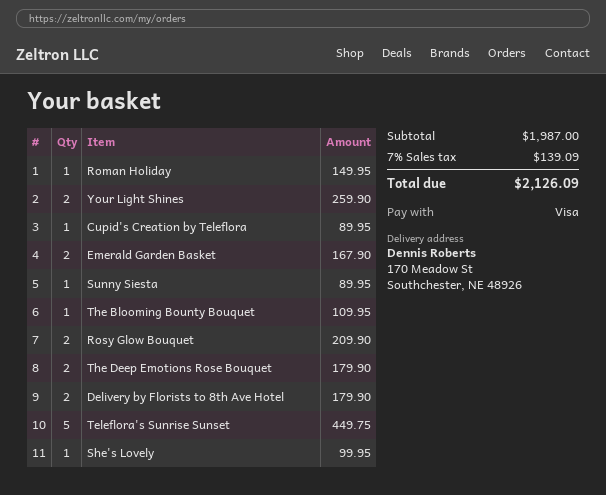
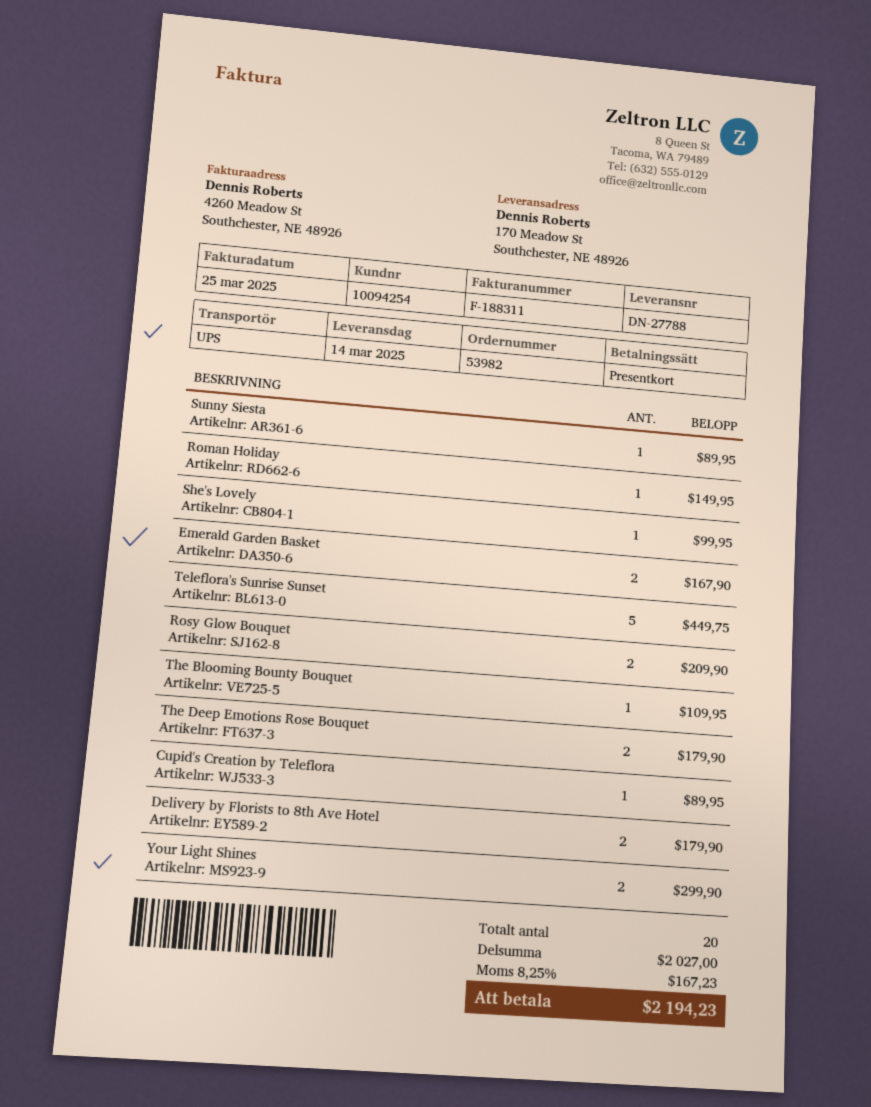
payment method: Visa -> gift card
Your Light Shines: 2 for 259.90 -> 2 for 299.90
subtotal: 1987.00 -> 2027.00
tax: 7% = 139.09 -> 8.25% = 167.23
total: 2126.09 -> 2194.23

